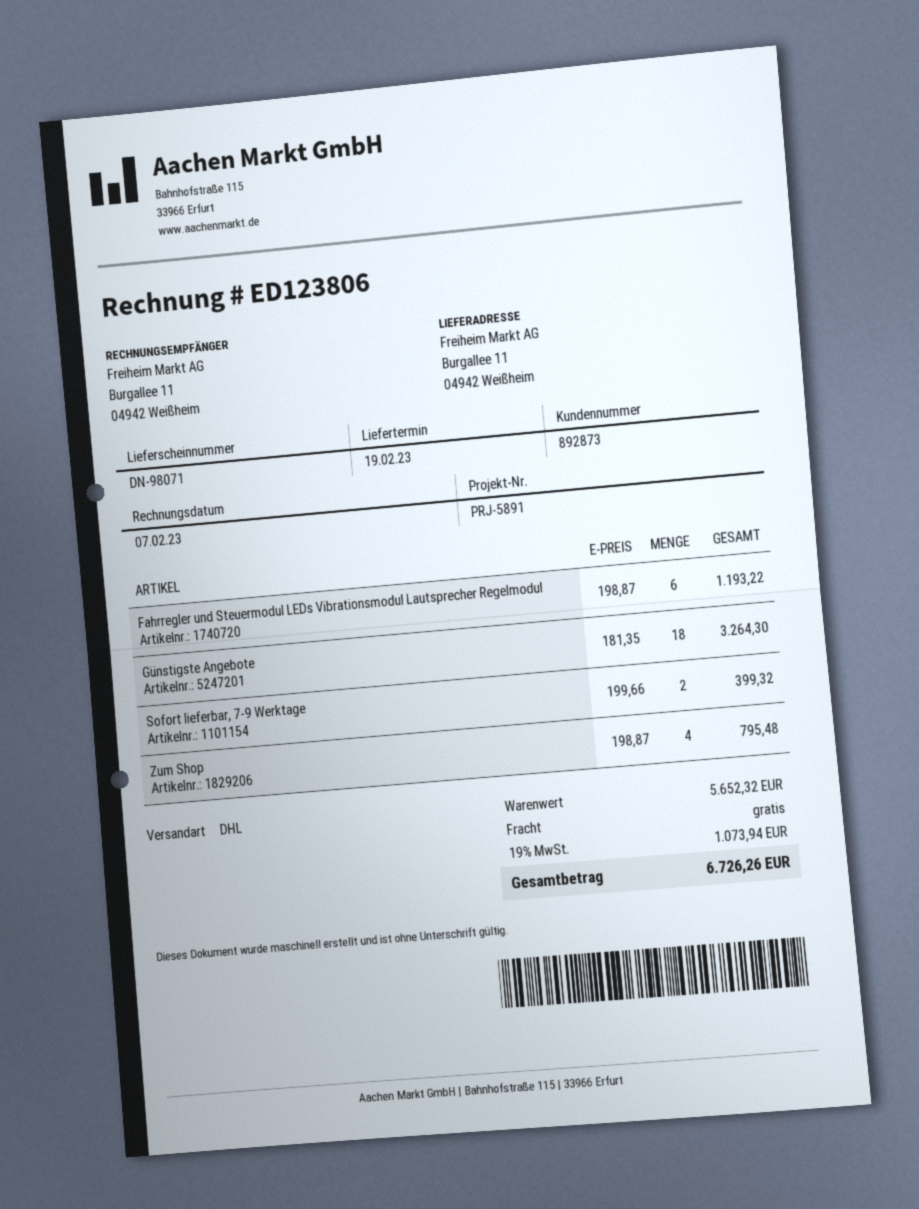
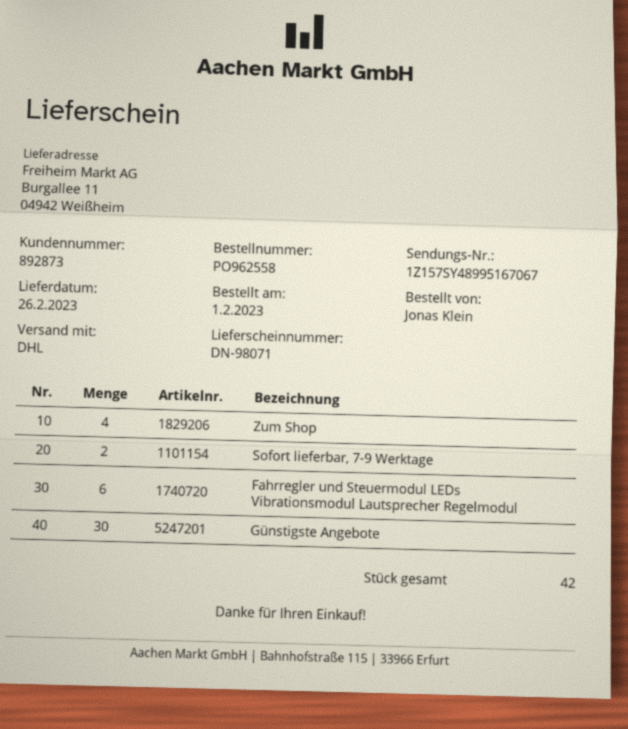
delivery date: 2023-02-19 -> 2023-02-26
Günstigste Angebote: 18 -> 30

